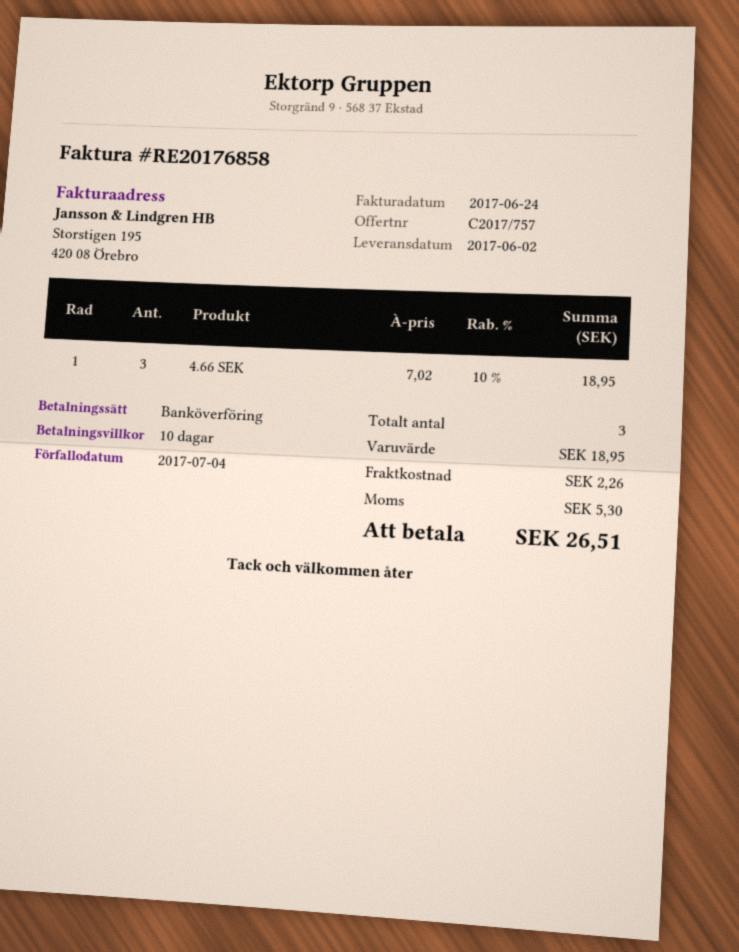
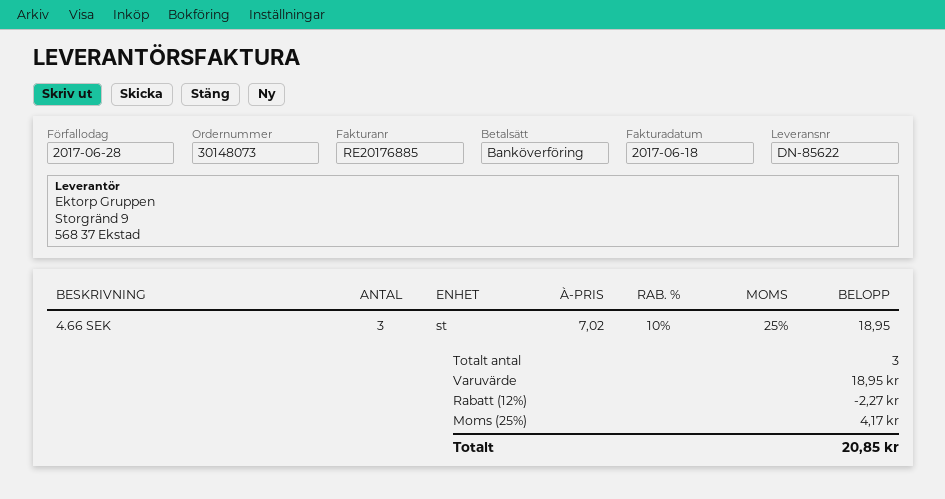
invoice number: RE20176858 -> RE20176885
invoice date: 2017-06-24 -> 2017-06-18
due date: 2017-07-04 -> 2017-06-28
discount: none -> 12% = 2.27
shipping: 2.26 -> none
tax: 5.30 -> 4.17
total: 26.51 -> 20.85

